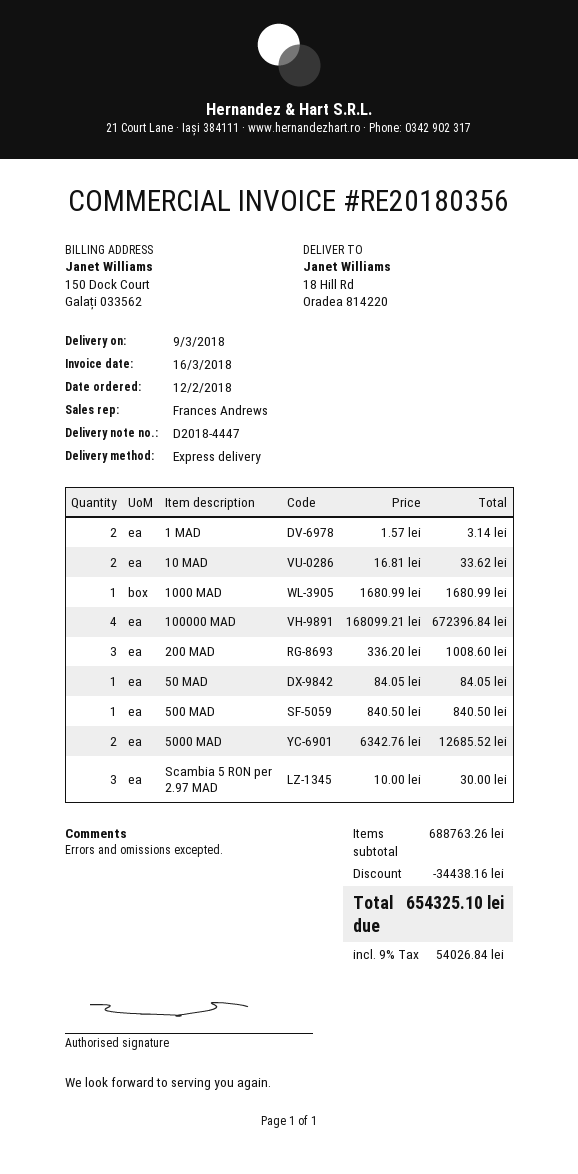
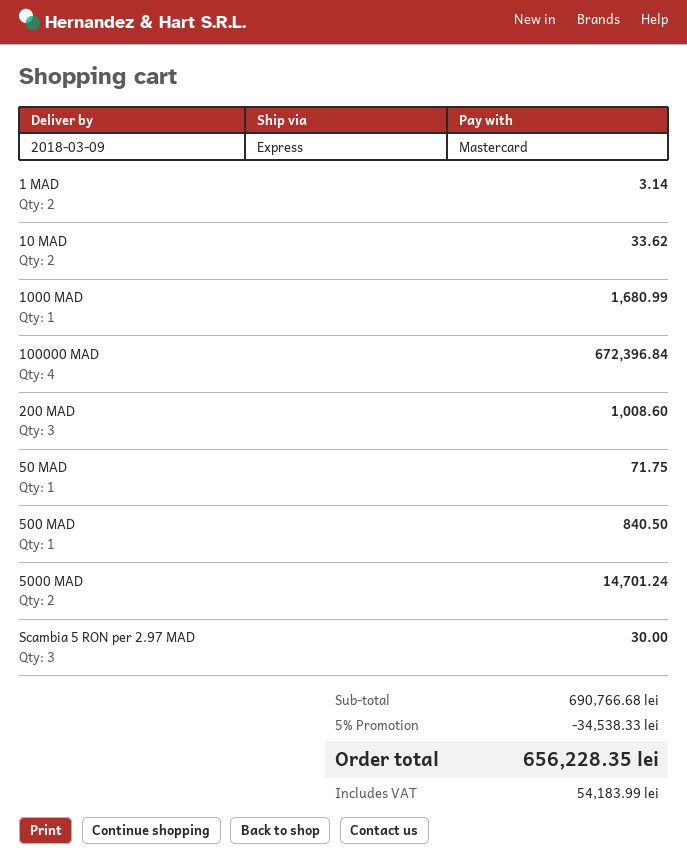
50 MAD: 1 for 84.05 -> 1 for 71.75
5000 MAD: 2 for 12685.52 -> 2 for 14701.24
subtotal: 688763.26 -> 690766.68
discount: 34438.16 -> 34538.33
tax: 54026.84 -> 54183.99
total: 654325.10 -> 656228.35

